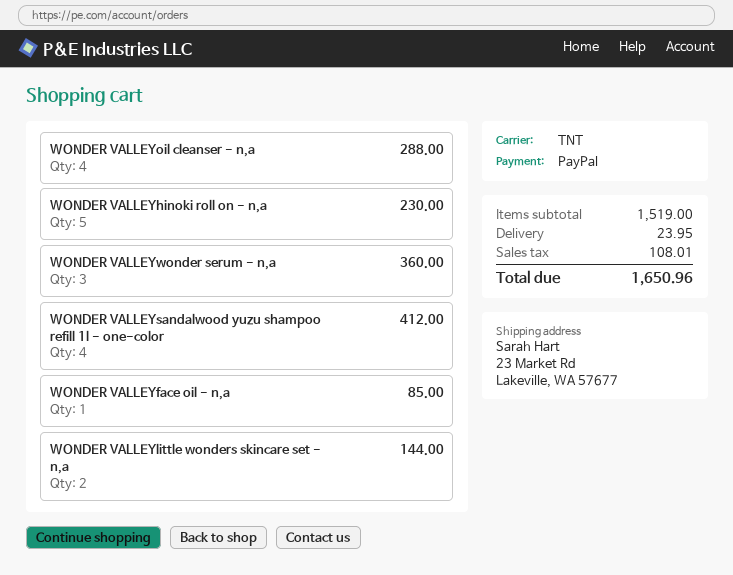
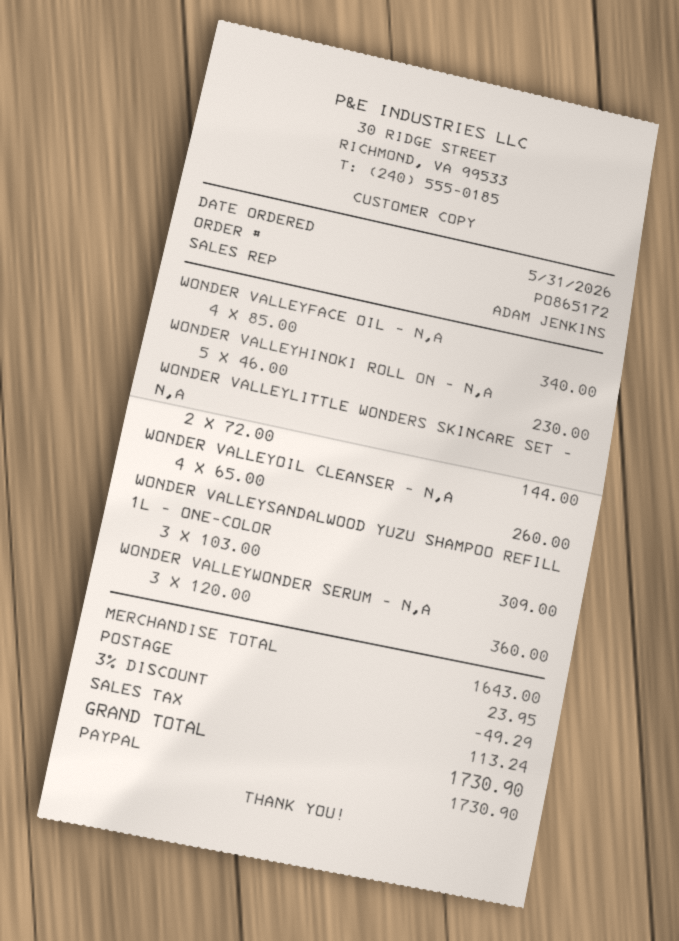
WONDER VALLEYoil cleanser - n,a: 4 for 288.00 -> 4 for 260.00
WONDER VALLEYsandalwood yuzu shampoo refill 1l - one-color: 4 for 412.00 -> 3 for 309.00
WONDER VALLEYface oil - n,a: 1 for 85.00 -> 4 for 340.00
subtotal: 1519.00 -> 1643.00
discount: none -> 3% = 49.29
tax: 108.01 -> 113.24
total: 1650.96 -> 1730.90

